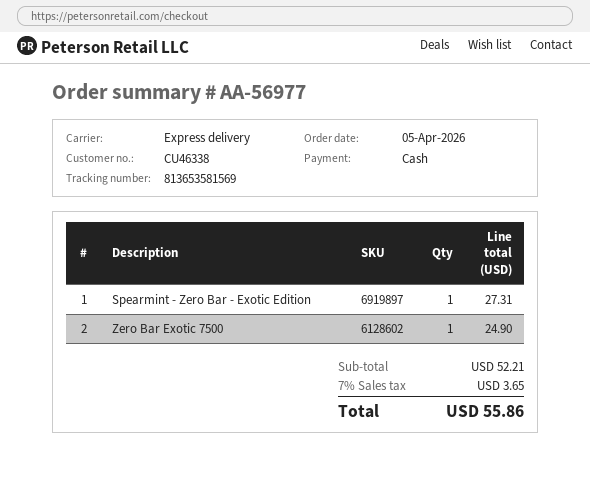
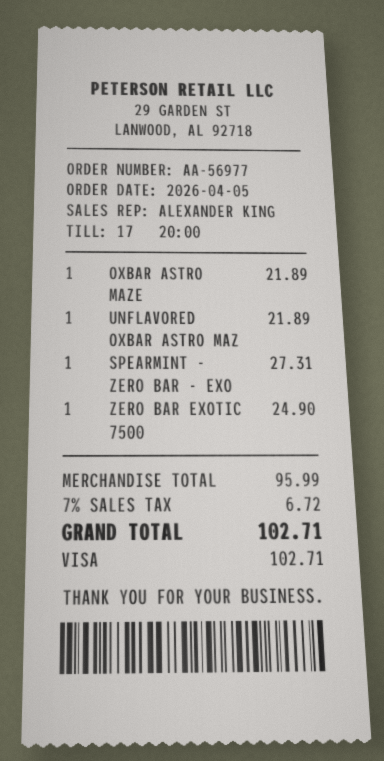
payment method: cash -> Visa
OXBAR ASTRO MAZE: none -> 1 for 21.89
UNFLAVORED OXBAR ASTRO MAZ: none -> 1 for 21.89
subtotal: 52.21 -> 95.99
tax: 7% = 3.65 -> 7% = 6.72
total: 55.86 -> 102.71

